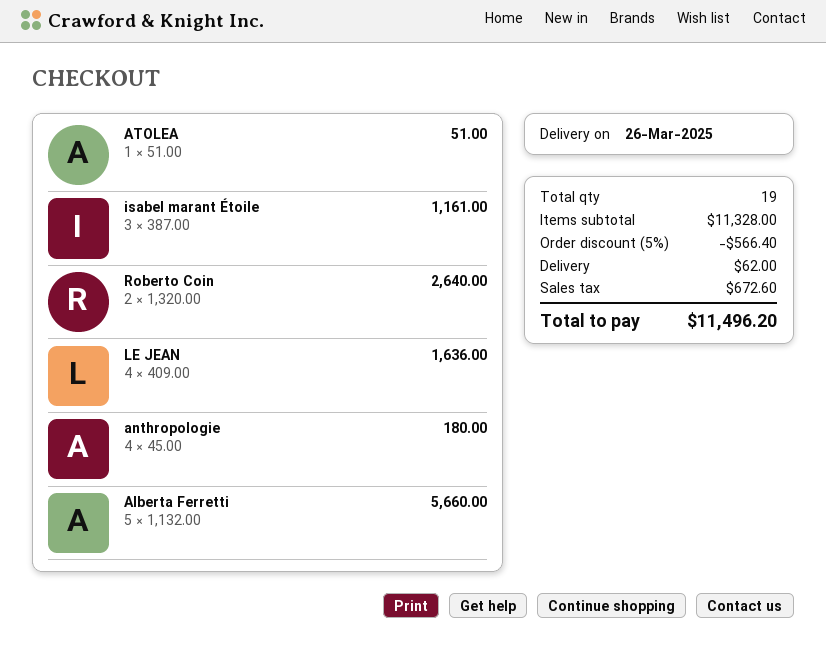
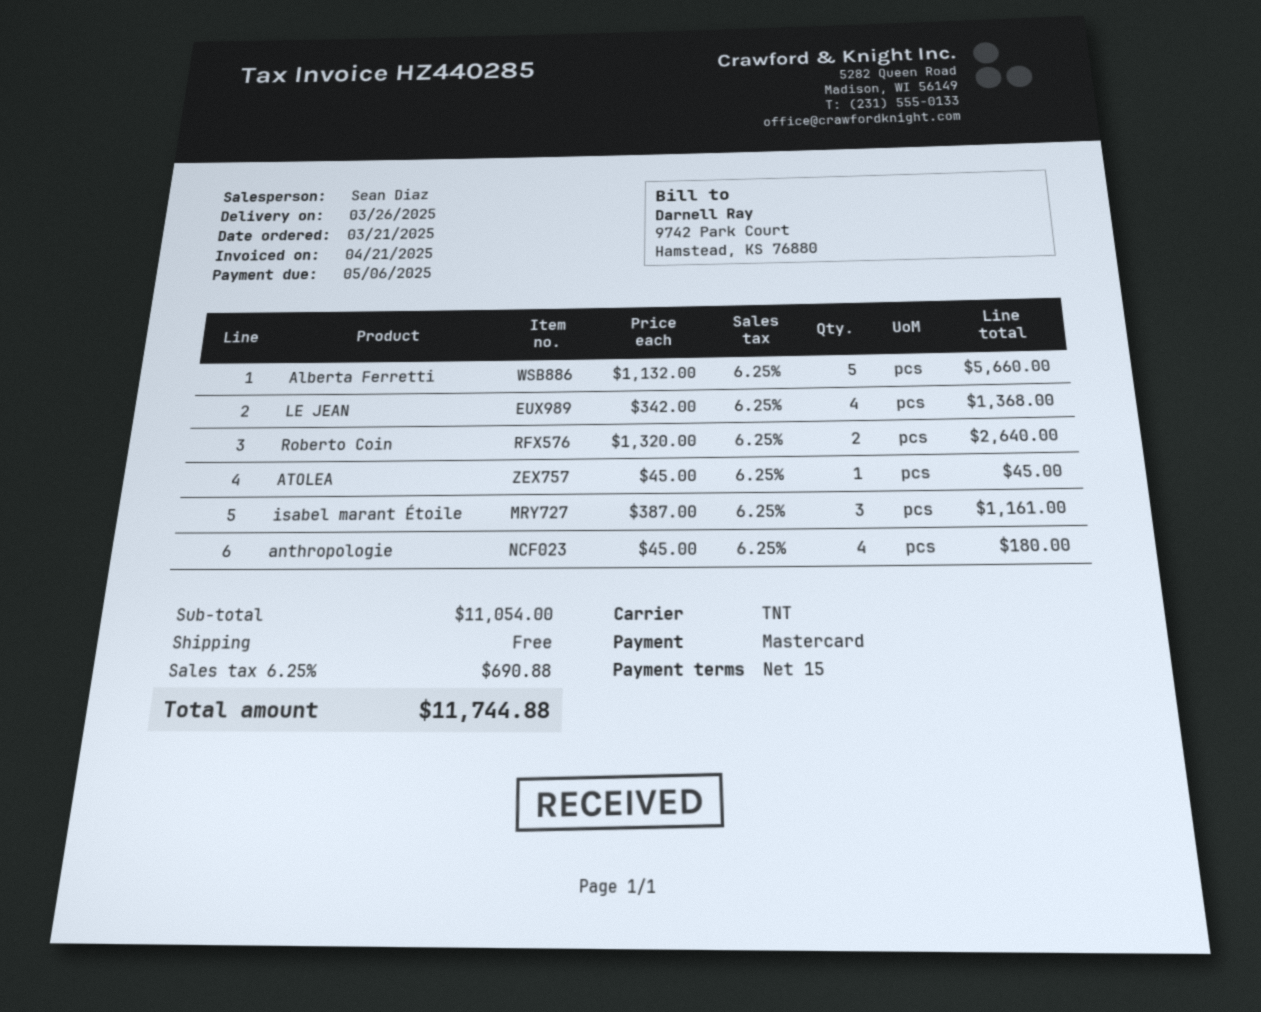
ATOLEA: 1 x 51.00 = 51.00 -> 1 x 45.00 = 45.00
LE JEAN: 4 x 409.00 = 1636.00 -> 4 x 342.00 = 1368.00
subtotal: 11328.00 -> 11054.00
discount: 5% = 566.40 -> none
shipping: 62.00 -> 0.00
tax: 672.60 -> 690.88
total: 11496.20 -> 11744.88

